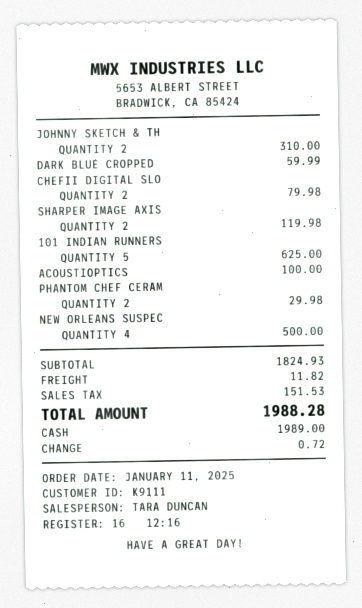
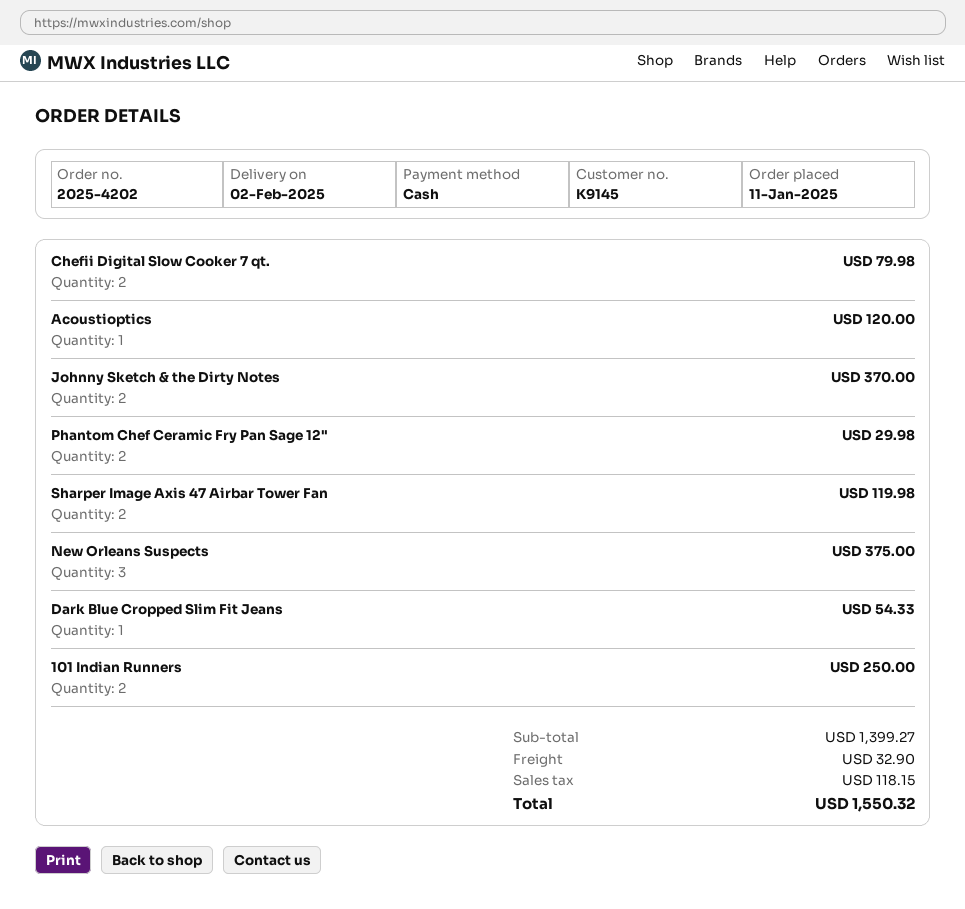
customer number: K9111 -> K9145
JOHNNY SKETCH & TH: 2 for 310.00 -> 2 for 370.00
DARK BLUE CROPPED: 1 for 59.99 -> 1 for 54.33
101 INDIAN RUNNERS: 5 for 625.00 -> 2 for 250.00
ACOUSTIOPTICS: 1 for 100.00 -> 1 for 120.00
NEW ORLEANS SUSPEC: 4 for 500.00 -> 3 for 375.00
subtotal: 1824.93 -> 1399.27
shipping: 11.82 -> 32.90
tax: 151.53 -> 118.15
total: 1988.28 -> 1550.32

